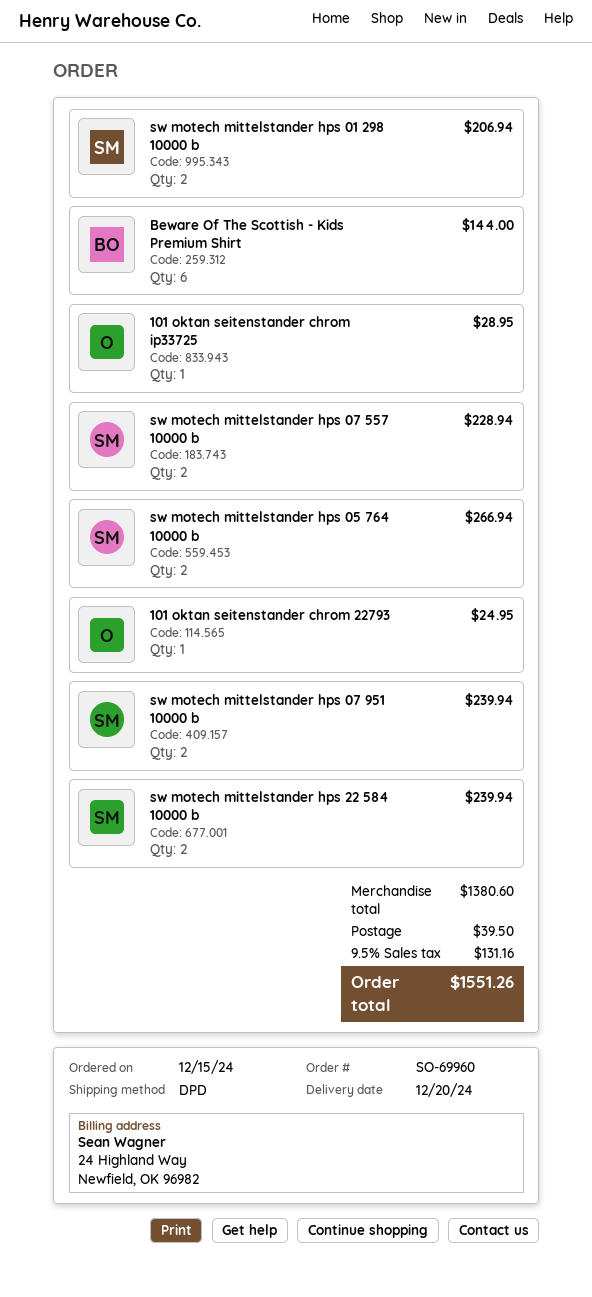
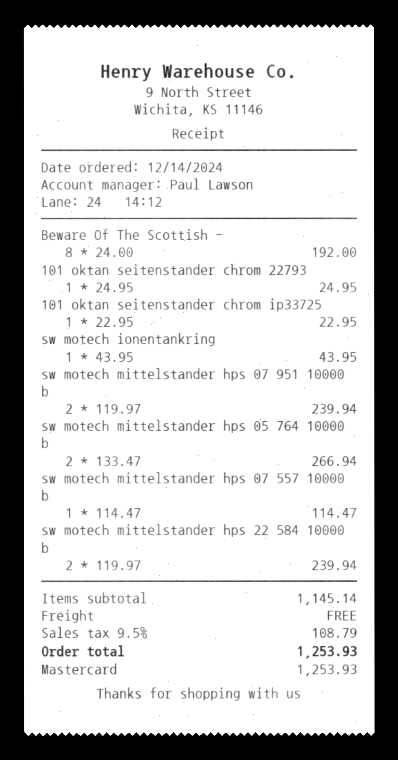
order date: 2024-12-15 -> 2024-12-14
sw motech mittelstander hps 01 298 10000 b: 2 for 206.94 -> none
Beware Of The Scottish - Kids Premium Shirt: 6 for 144.00 -> 8 for 192.00
101 oktan seitenstander chrom ip33725: 1 for 28.95 -> 1 for 22.95
sw motech mittelstander hps 07 557 10000 b: 2 for 228.94 -> 1 for 114.47
sw motech ionentankring: none -> 1 for 43.95
subtotal: 1380.60 -> 1145.14
shipping: 39.50 -> 0.00
tax: 9.5% = 131.16 -> 9.5% = 108.79
total: 1551.26 -> 1253.93

